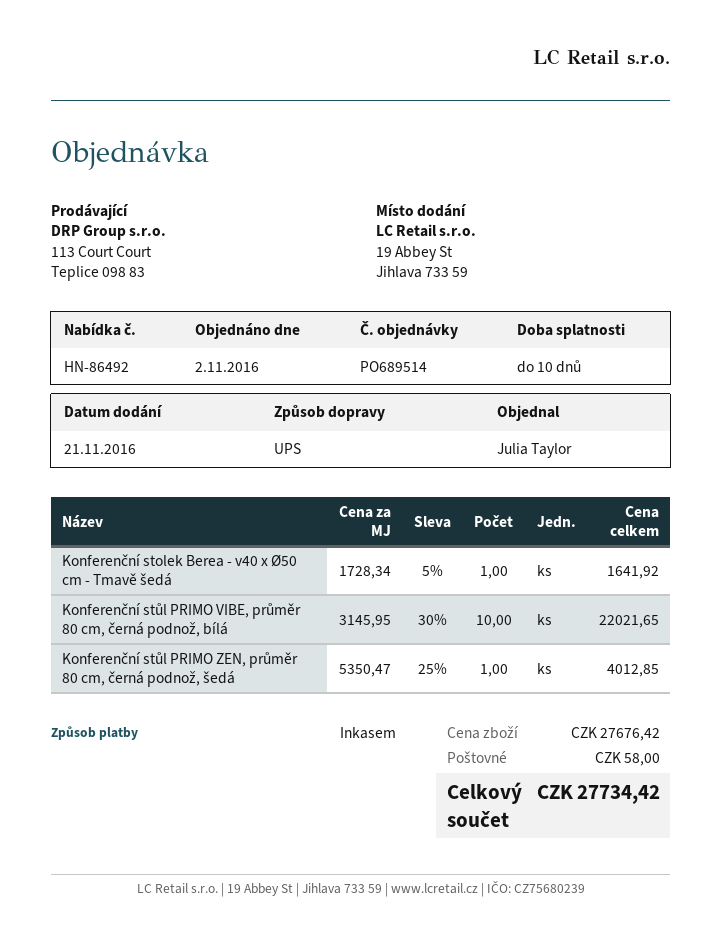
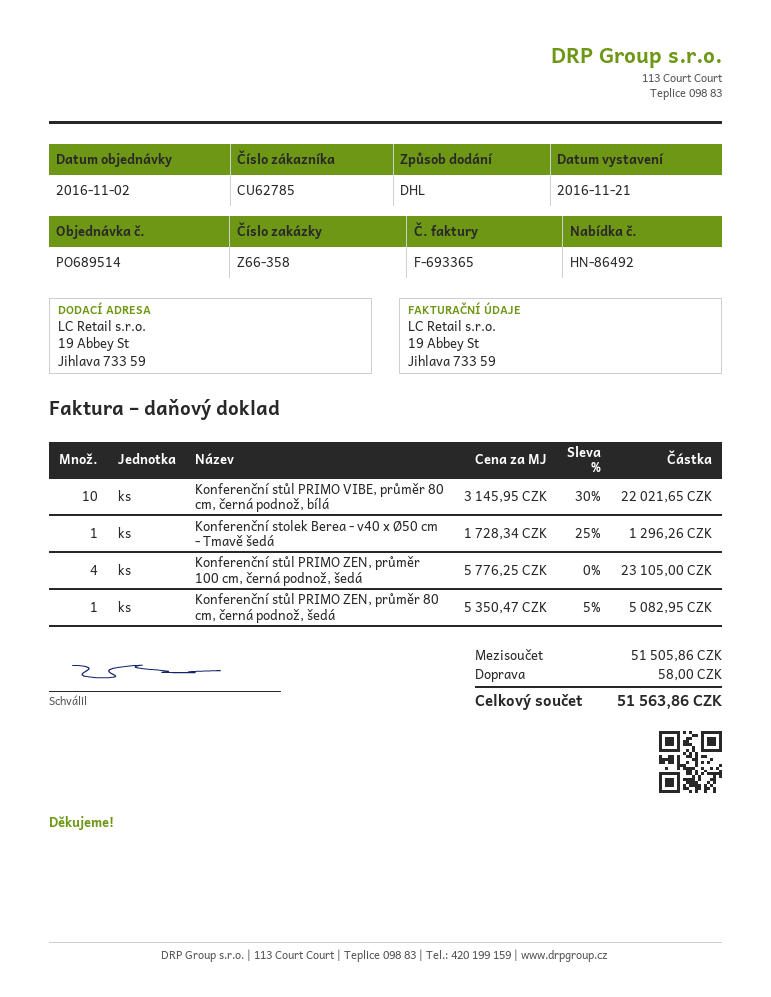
shipping method: UPS -> DHL
Konferenční stolek Berea - v40 x Ø50 cm - Tmavě šedá: 1 x 1728.34 - 5% = 1641.92 -> 1 x 1728.34 - 25% = 1296.26
Konferenční stůl PRIMO ZEN, průměr 80 cm, černá podnož, šedá: 1 x 5350.47 - 25% = 4012.85 -> 1 x 5350.47 - 5% = 5082.95
Konferenční stůl PRIMO ZEN, průměr 100 cm, černá podnož, šedá: none -> 4 x 5776.25 = 23105.00
subtotal: 27676.42 -> 51505.86
total: 27734.42 -> 51563.86

